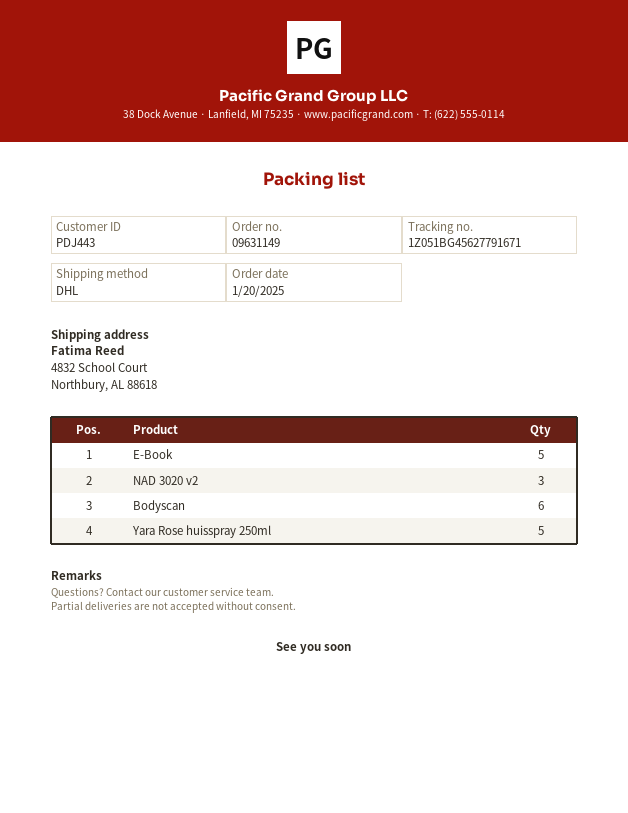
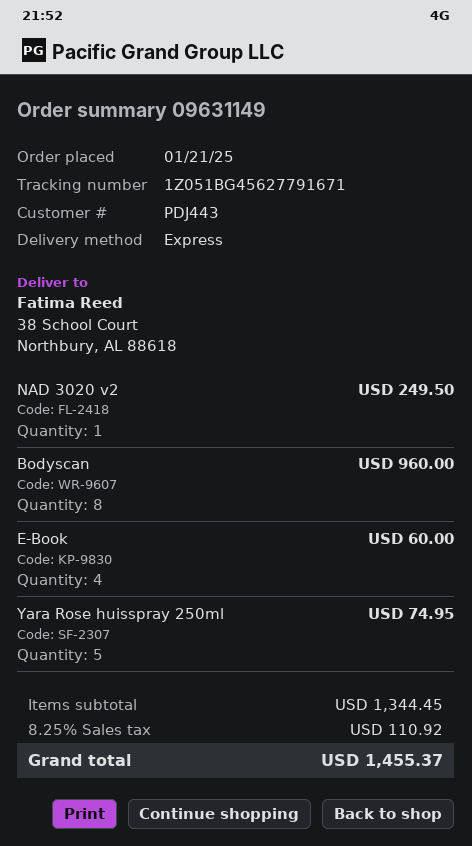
order date: 2025-01-20 -> 2025-01-21
shipping method: DHL -> express
ship to: 4832 School Court, Northbury, AL 88618 -> 38 School Court, Northbury, AL 88618
E-Book: 5 -> 4
NAD 3020 v2: 3 -> 1
Bodyscan: 6 -> 8

